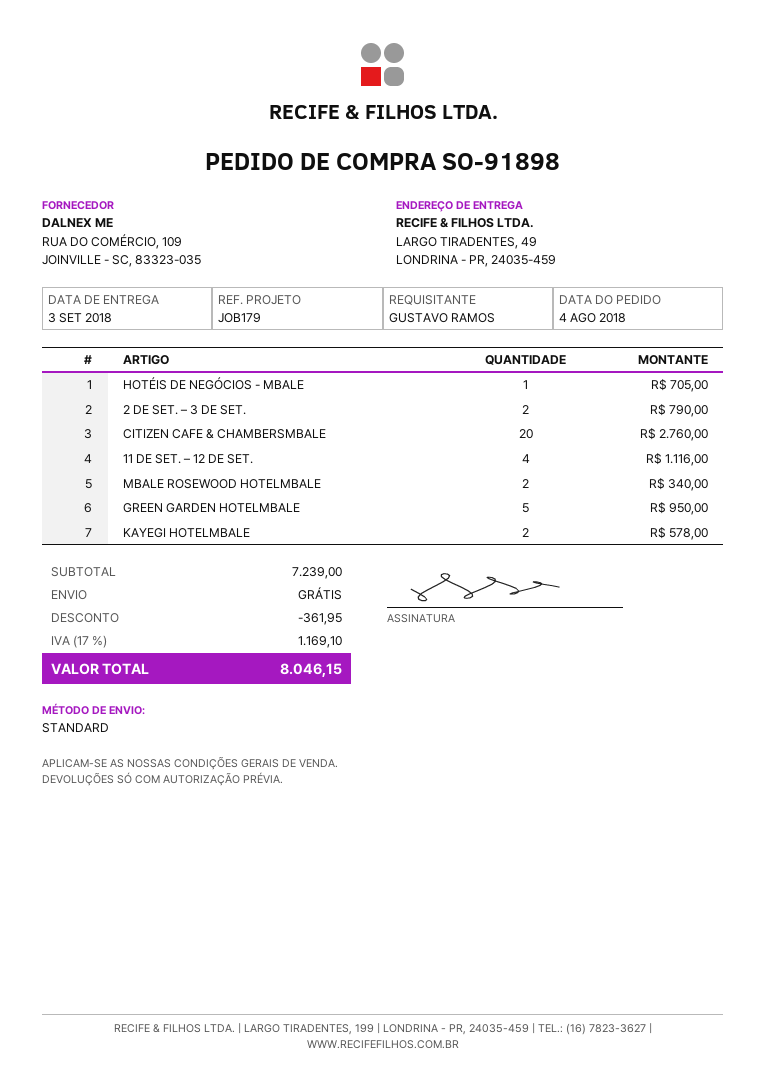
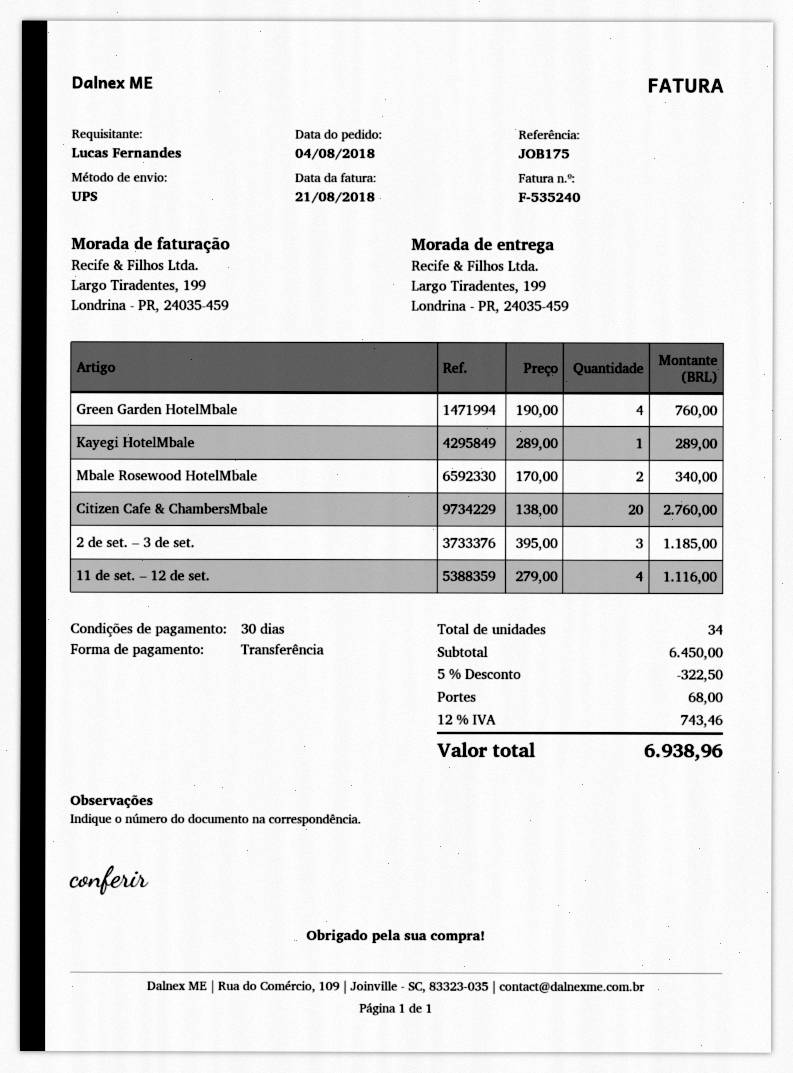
reference: JOB179 -> JOB175
ordered by: GUSTAVO RAMOS -> Lucas Fernandes
shipping method: standard -> UPS
ship to: LARGO TIRADENTES, 49, LONDRINA - PR, 24035-459 -> Largo Tiradentes, 199, Londrina - PR, 24035-459
HOTÉIS DE NEGÓCIOS - MBALE: 1 for 705.00 -> none
2 DE SET. – 3 DE SET.: 2 for 790.00 -> 3 for 1185.00
GREEN GARDEN HOTELMBALE: 5 for 950.00 -> 4 for 760.00
KAYEGI HOTELMBALE: 2 for 578.00 -> 1 for 289.00
subtotal: 7239.00 -> 6450.00
discount: 361.95 -> 322.50
shipping: 0.00 -> 68.00
tax: 17% = 1169.10 -> 12% = 743.46
total: 8046.15 -> 6938.96

